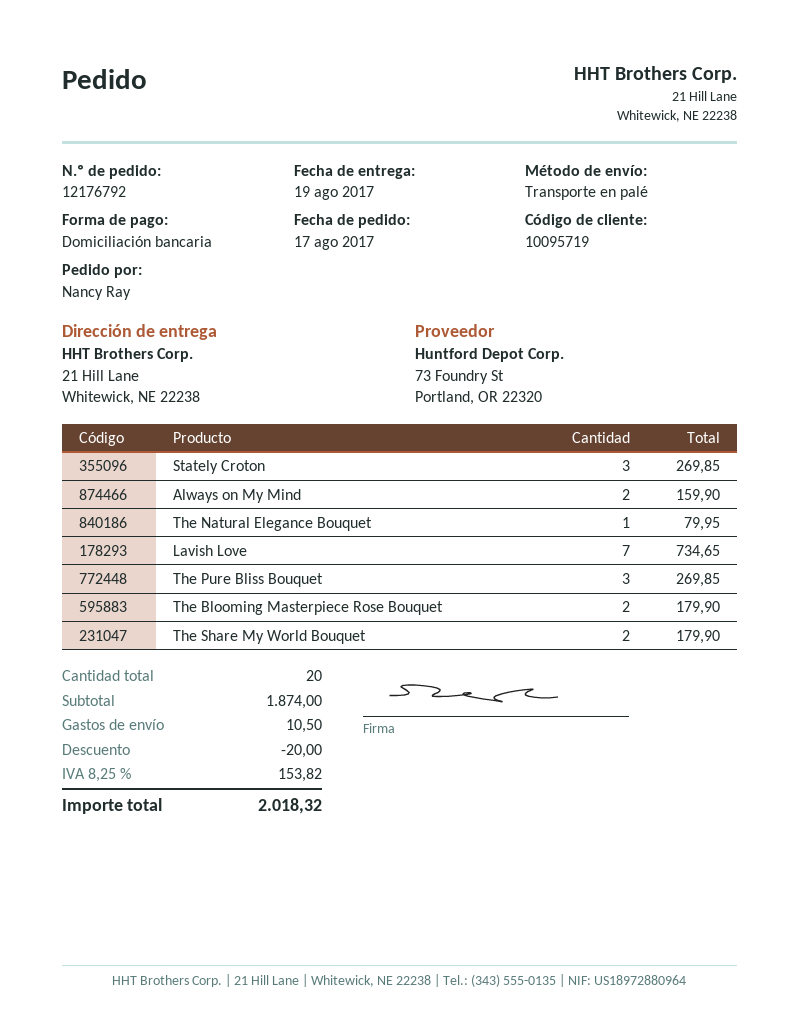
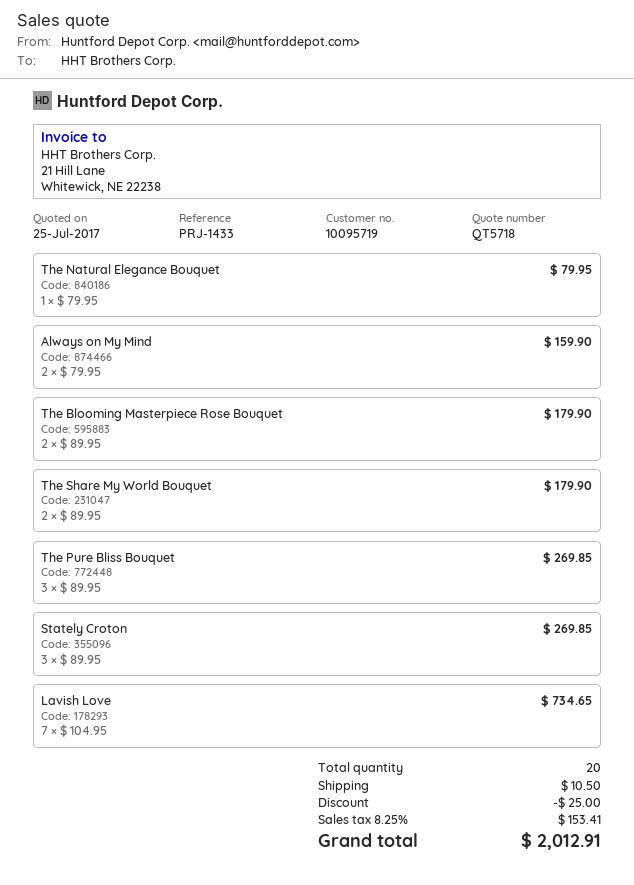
discount: 20.00 -> 25.00
tax: 8.25% = 153.82 -> 8.25% = 153.41
total: 2018.32 -> 2012.91

